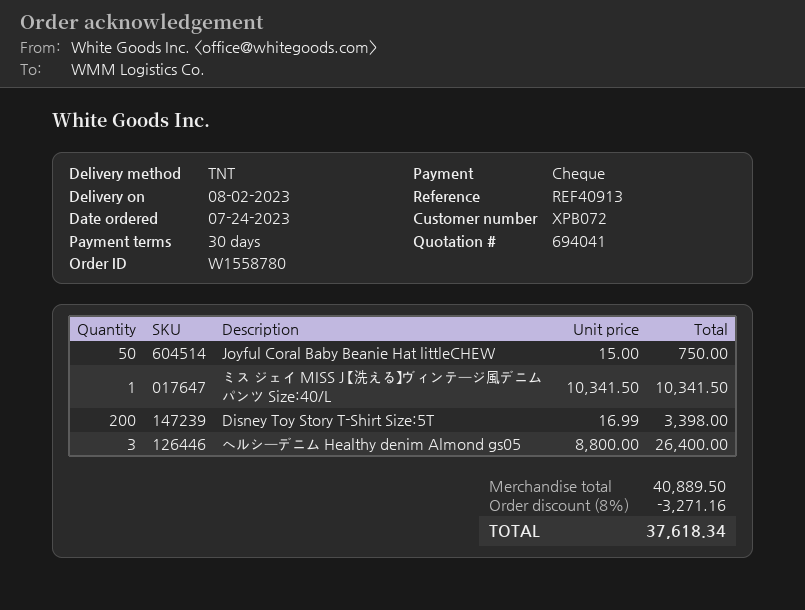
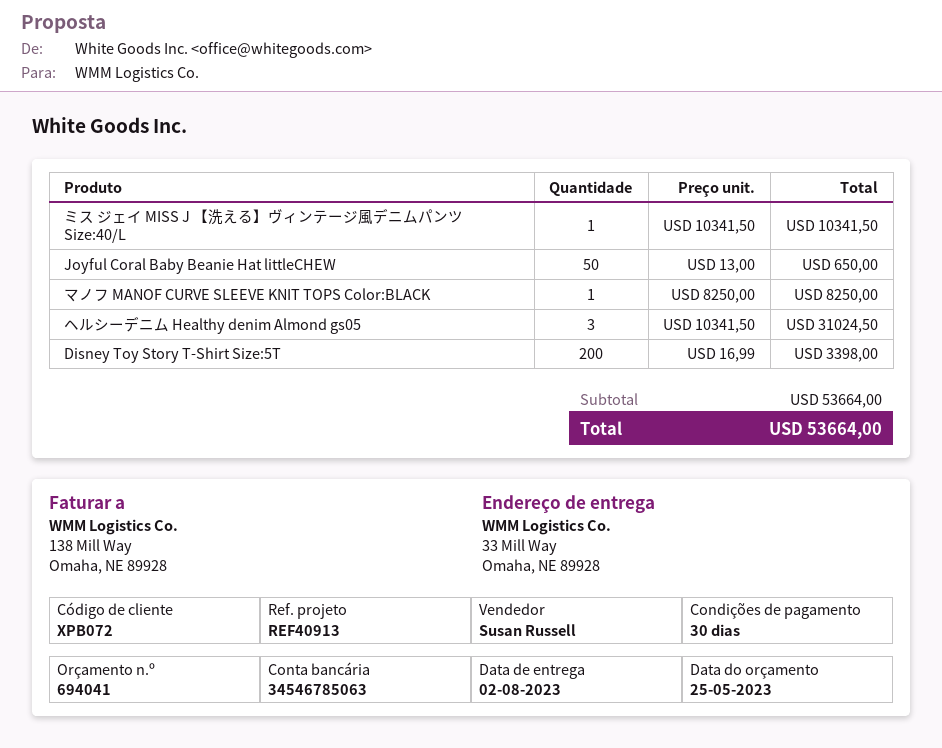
Joyful Coral Baby Beanie Hat littleCHEW: 50 x 15.00 = 750.00 -> 50 x 13.00 = 650.00
ヘルシーデニム Healthy denim Almond gs05: 3 x 8800.00 = 26400.00 -> 3 x 10341.50 = 31024.50
マノフ MANOF CURVE SLEEVE KNIT TOPS Color:BLACK: none -> 1 x 8250.00 = 8250.00
subtotal: 40889.50 -> 53664.00
discount: 8% = 3271.16 -> none
total: 37618.34 -> 53664.00

